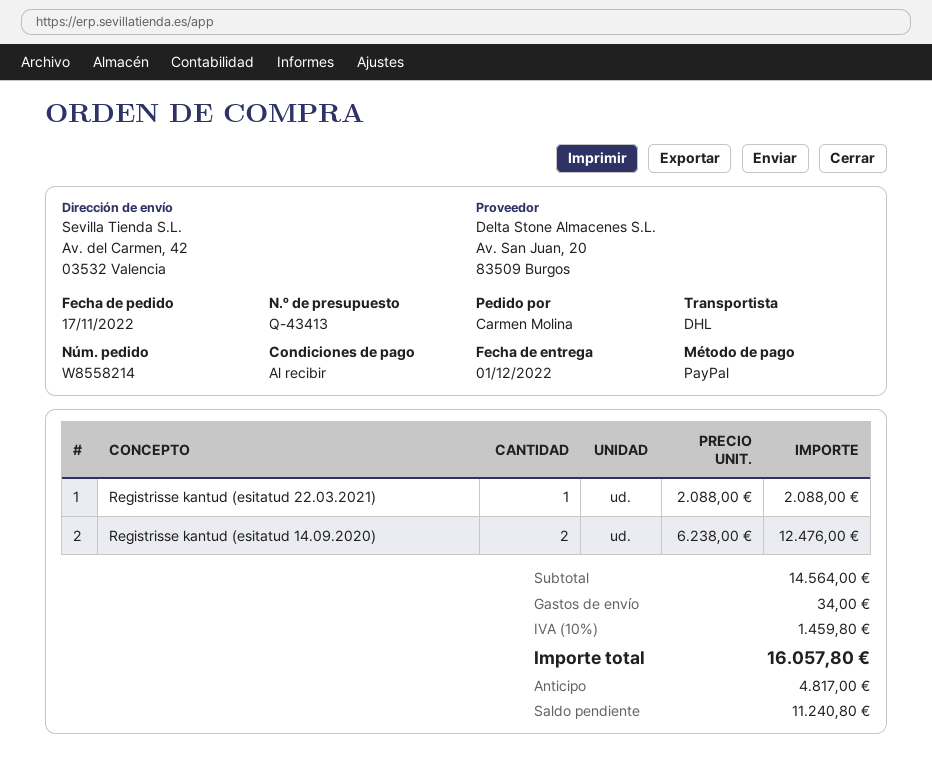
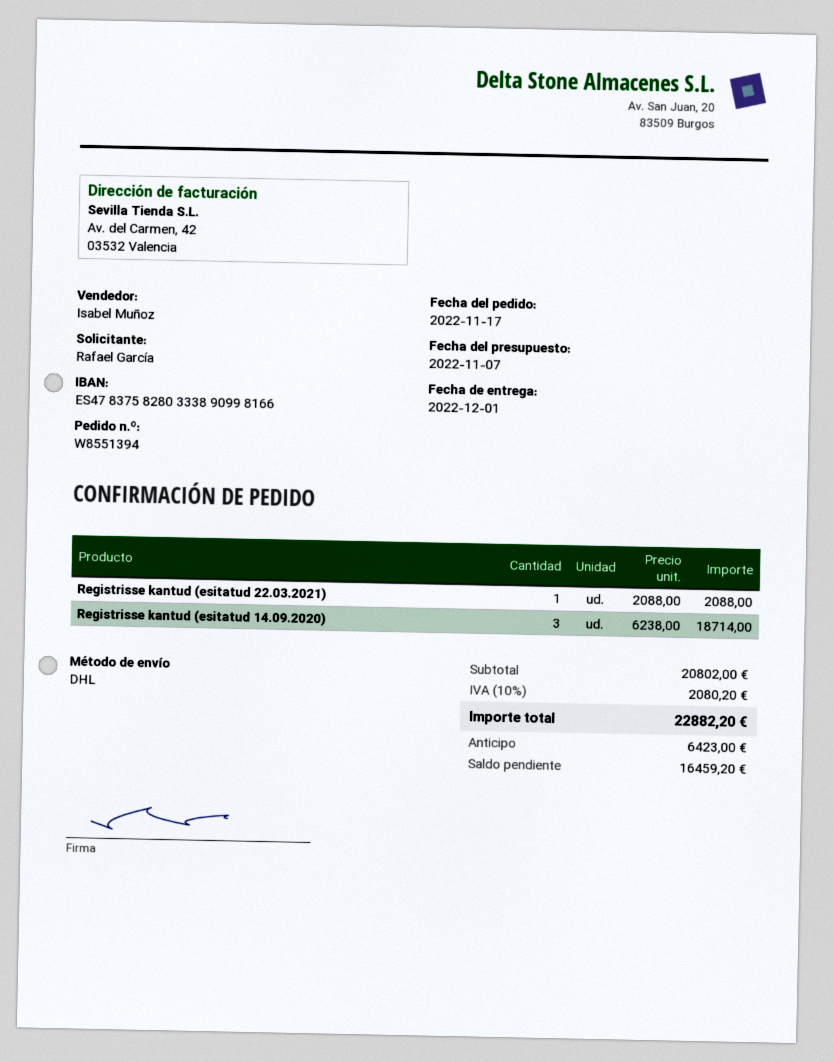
order number: W8558214 -> W8551394
ordered by: Carmen Molina -> Rafael García
Registrisse kantud (esitatud 14.09.2020): 2 x 6238.00 = 12476.00 -> 3 x 6238.00 = 18714.00
subtotal: 14564.00 -> 20802.00
shipping: 34.00 -> none
tax: 10% = 1459.80 -> 10% = 2080.20
total: 16057.80 -> 22882.20
deposit: 4817.00 -> 6423.00
balance: 11240.80 -> 16459.20

